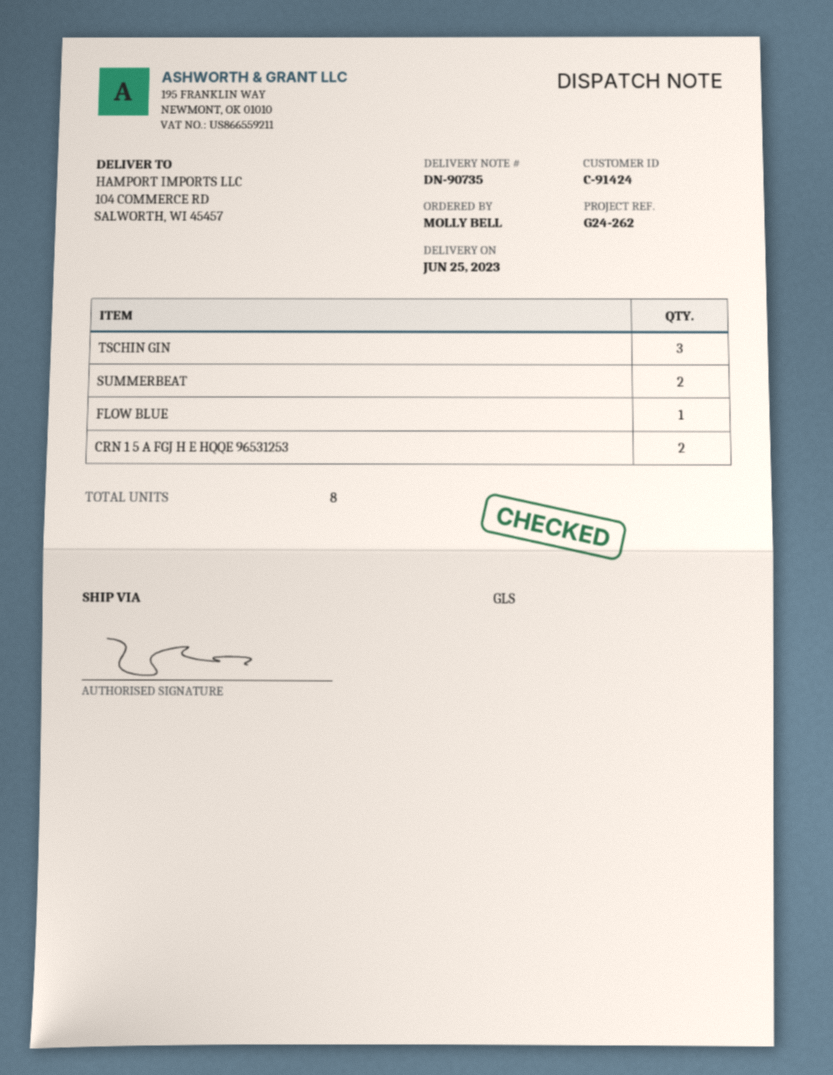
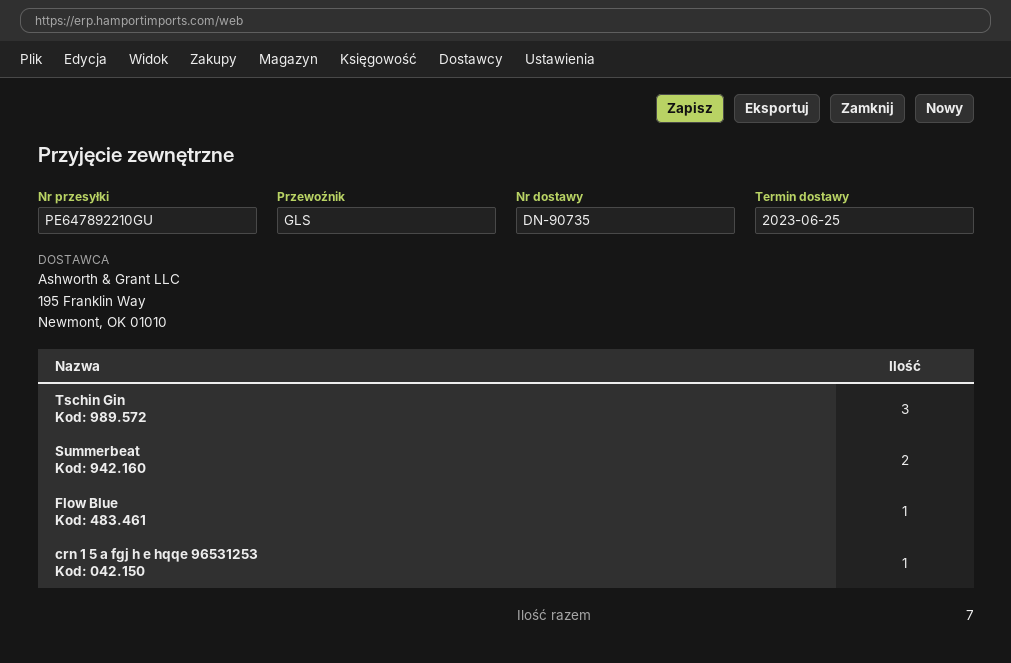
CRN 1 5 A FGJ H E HQQE 96531253: 2 -> 1
total quantity: 8 -> 7

